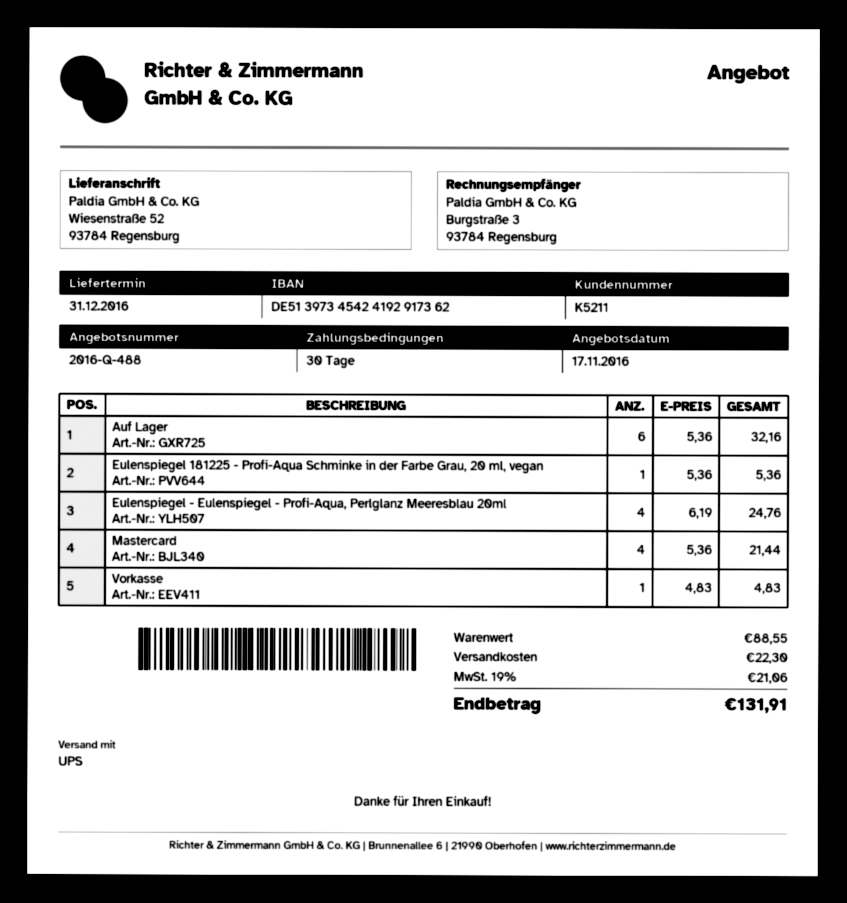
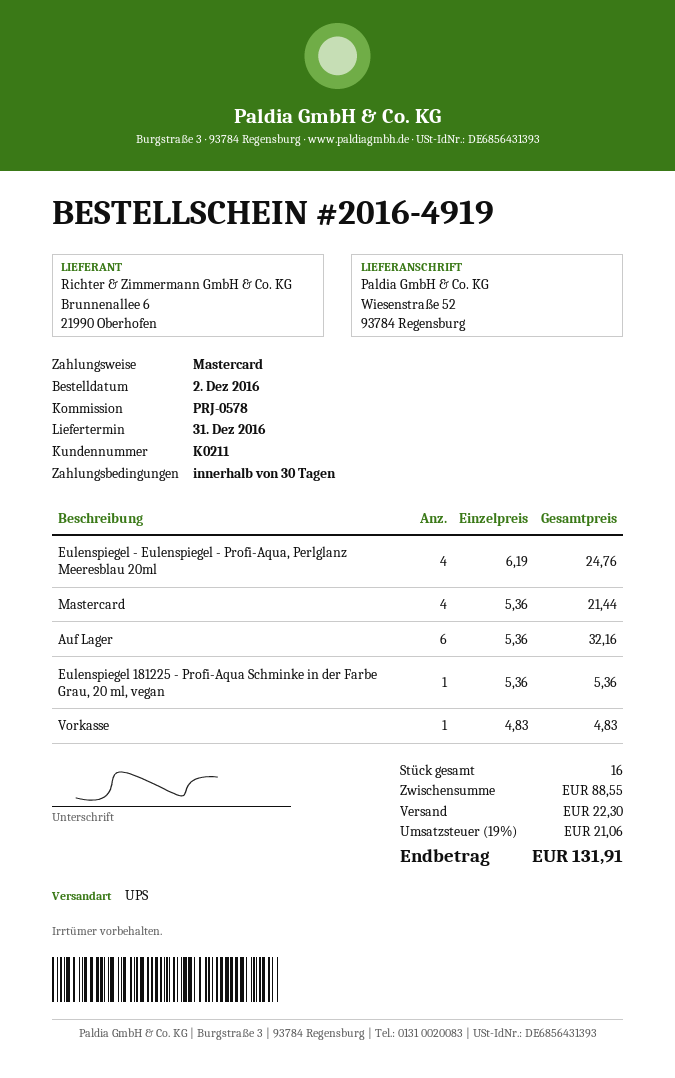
customer number: K5211 -> K0211

